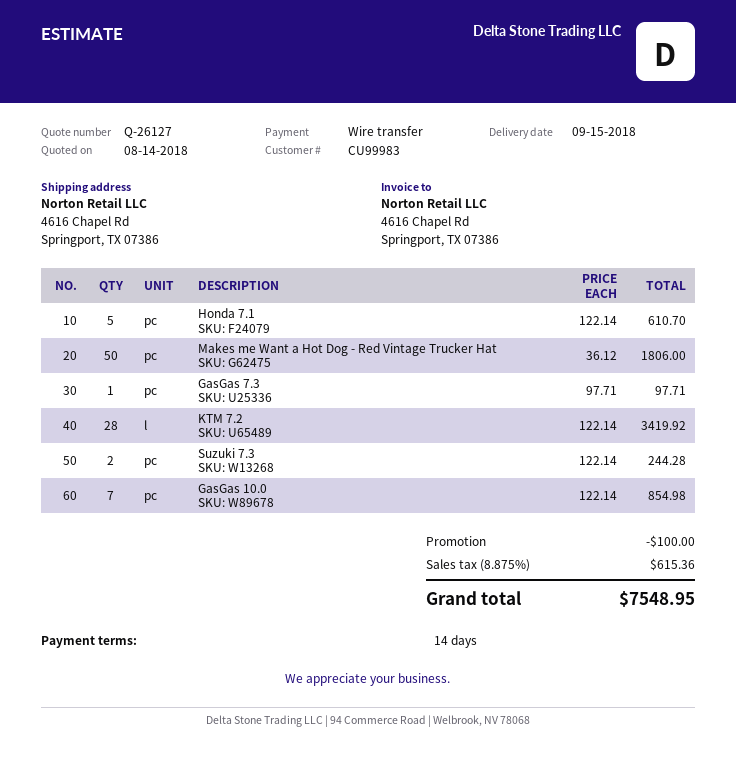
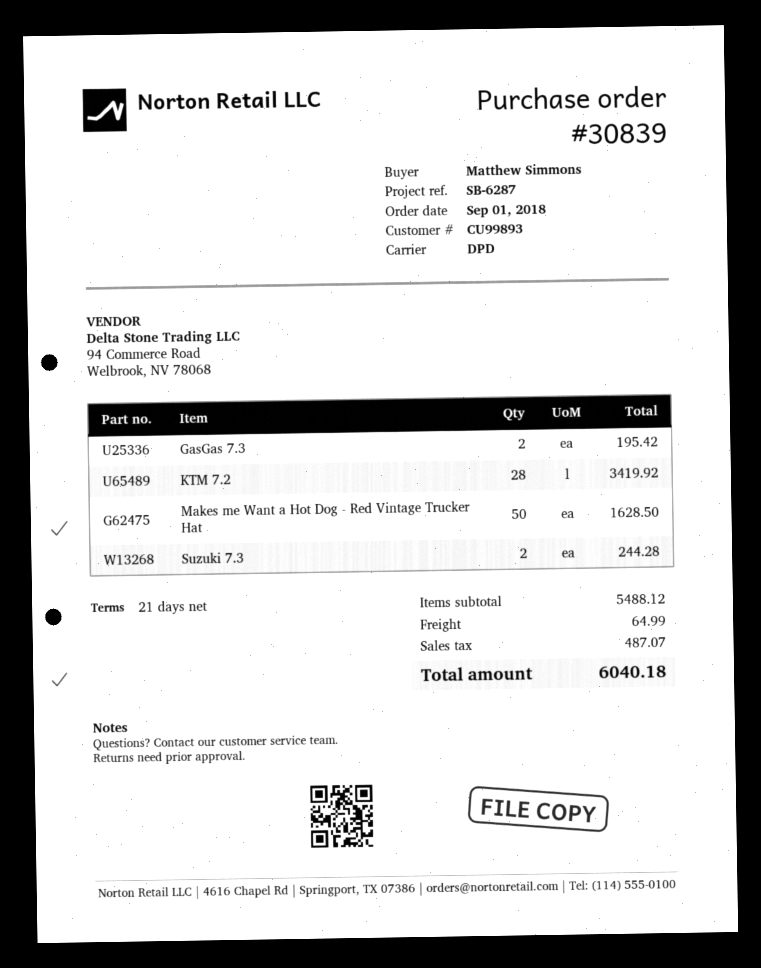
payment terms: 14 days -> 21 days
customer number: CU99983 -> CU99893
Honda 7.1: 5 for 610.70 -> none
Makes me Want a Hot Dog - Red Vintage Trucker Hat: 50 for 1806.00 -> 50 for 1628.50
GasGas 7.3: 1 for 97.71 -> 2 for 195.42
GasGas 10.0: 7 for 854.98 -> none
discount: 100.00 -> none
shipping: none -> 64.99
tax: 615.36 -> 487.07
total: 7548.95 -> 6040.18

